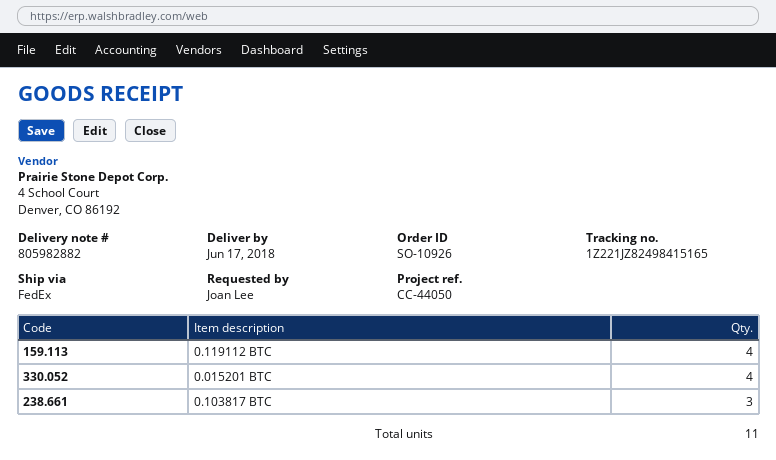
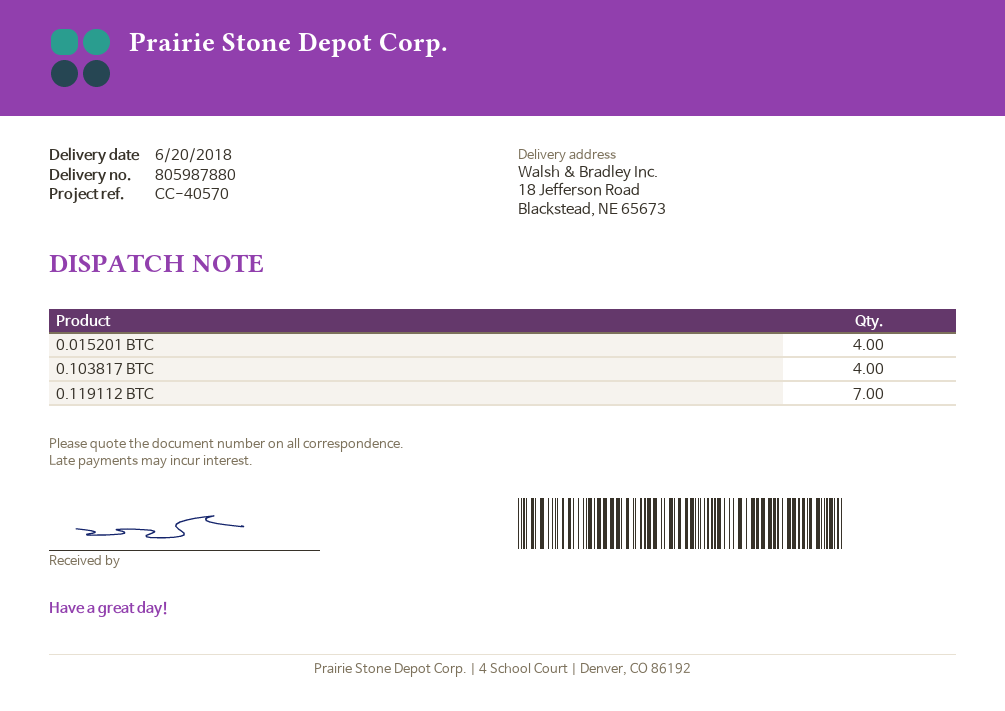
delivery note number: 805982882 -> 805987880
delivery date: 2018-06-17 -> 2018-06-20
reference: CC-44050 -> CC-40570
0.119112 BTC: 4 -> 7
0.103817 BTC: 3 -> 4

